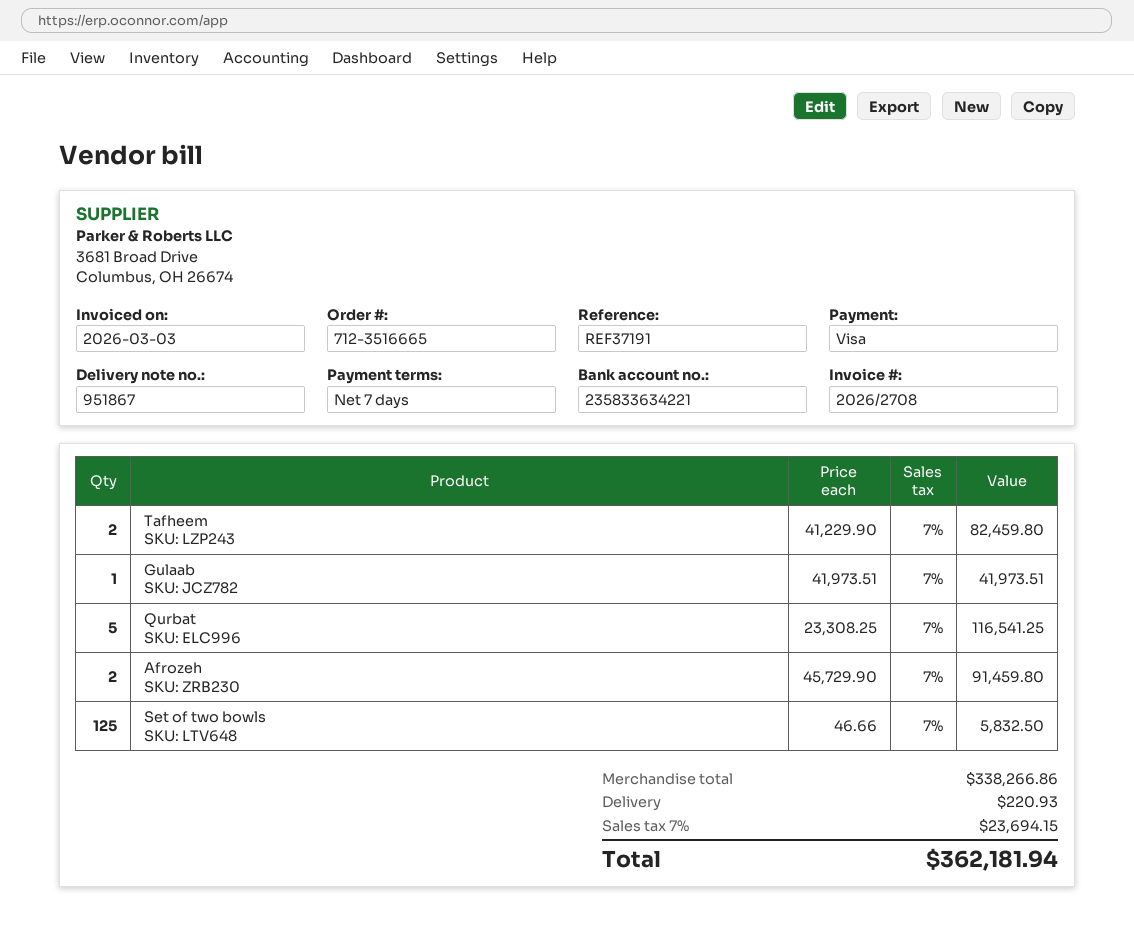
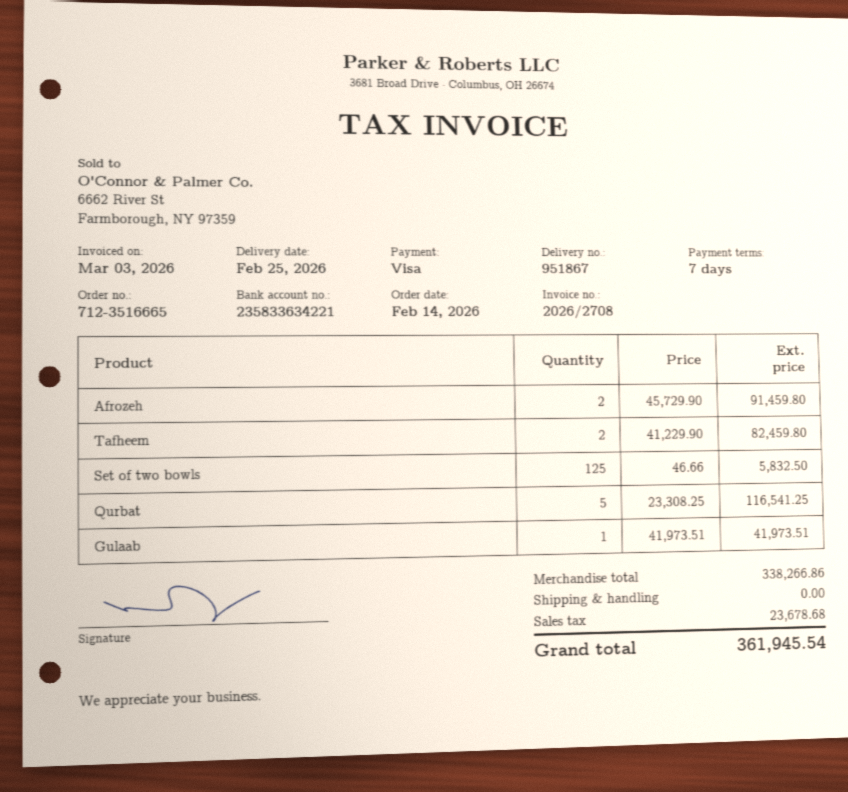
shipping: 220.93 -> 0.00
tax: 23694.15 -> 23678.68
total: 362181.94 -> 361945.54

